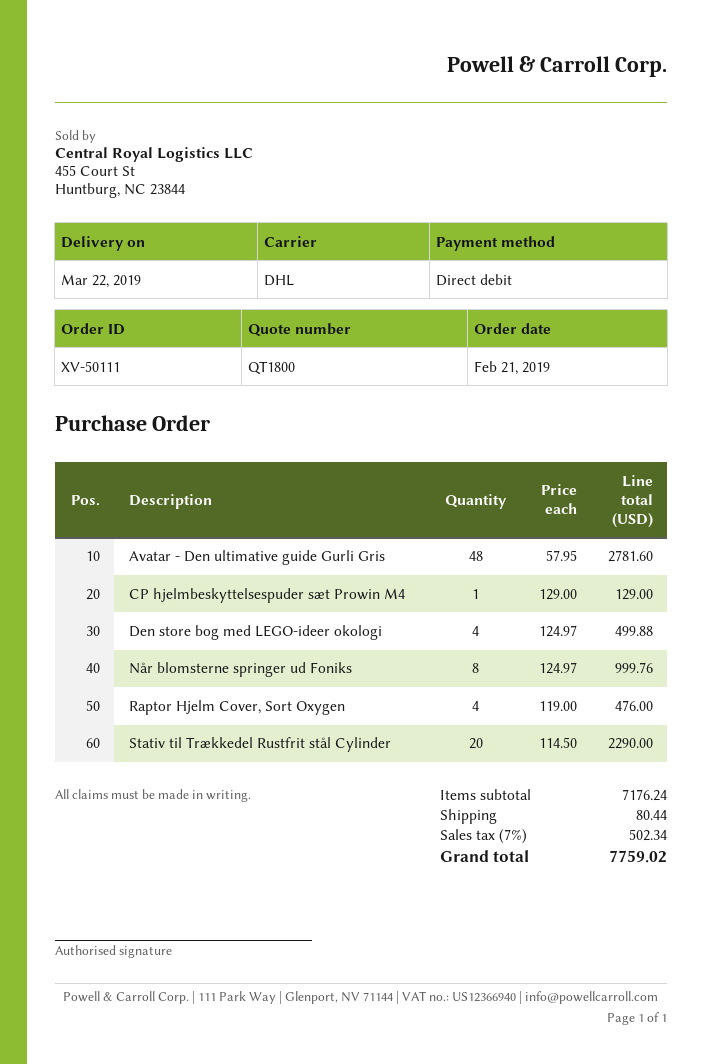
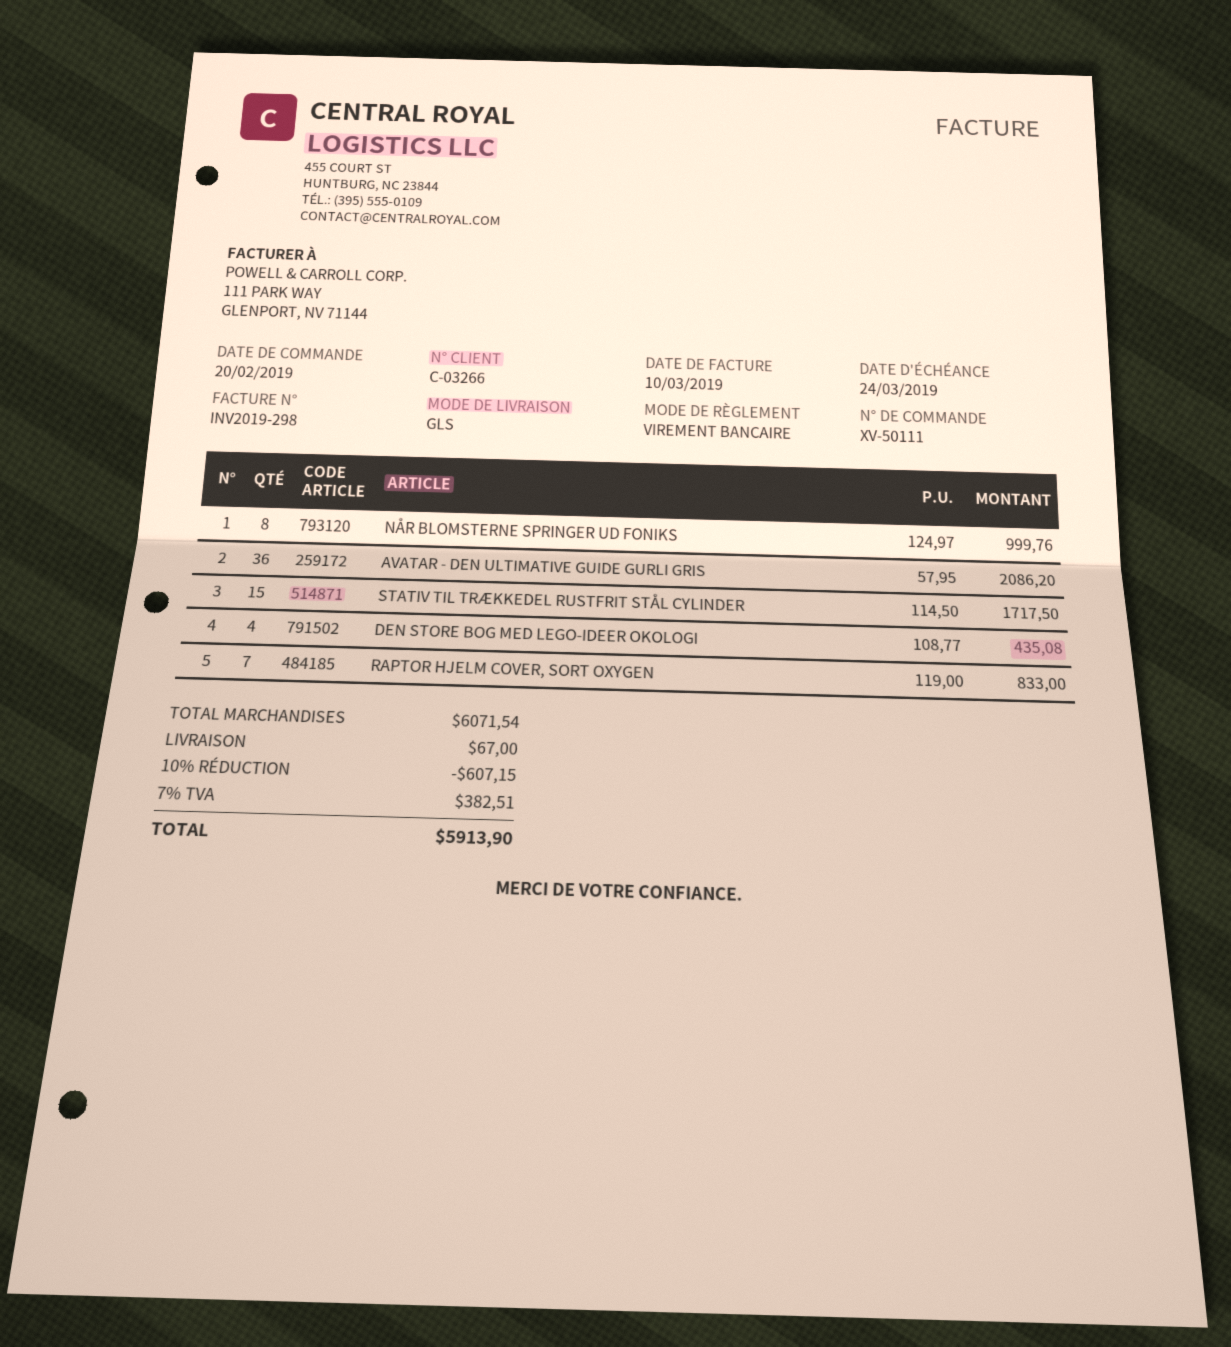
order date: 2019-02-21 -> 2019-02-20
payment method: direct debit -> bank transfer
shipping method: DHL -> GLS
Avatar - Den ultimative guide Gurli Gris: 48 x 57.95 = 2781.60 -> 36 x 57.95 = 2086.20
CP hjelmbeskyttelsespuder sæt Prowin M4: 1 x 129.00 = 129.00 -> none
Den store bog med LEGO-ideer okologi: 4 x 124.97 = 499.88 -> 4 x 108.77 = 435.08
Raptor Hjelm Cover, Sort Oxygen: 4 x 119.00 = 476.00 -> 7 x 119.00 = 833.00
Stativ til Trækkedel Rustfrit stål Cylinder: 20 x 114.50 = 2290.00 -> 15 x 114.50 = 1717.50
subtotal: 7176.24 -> 6071.54
discount: none -> 10% = 607.15
shipping: 80.44 -> 67.00
tax: 7% = 502.34 -> 7% = 382.51
total: 7759.02 -> 5913.90

